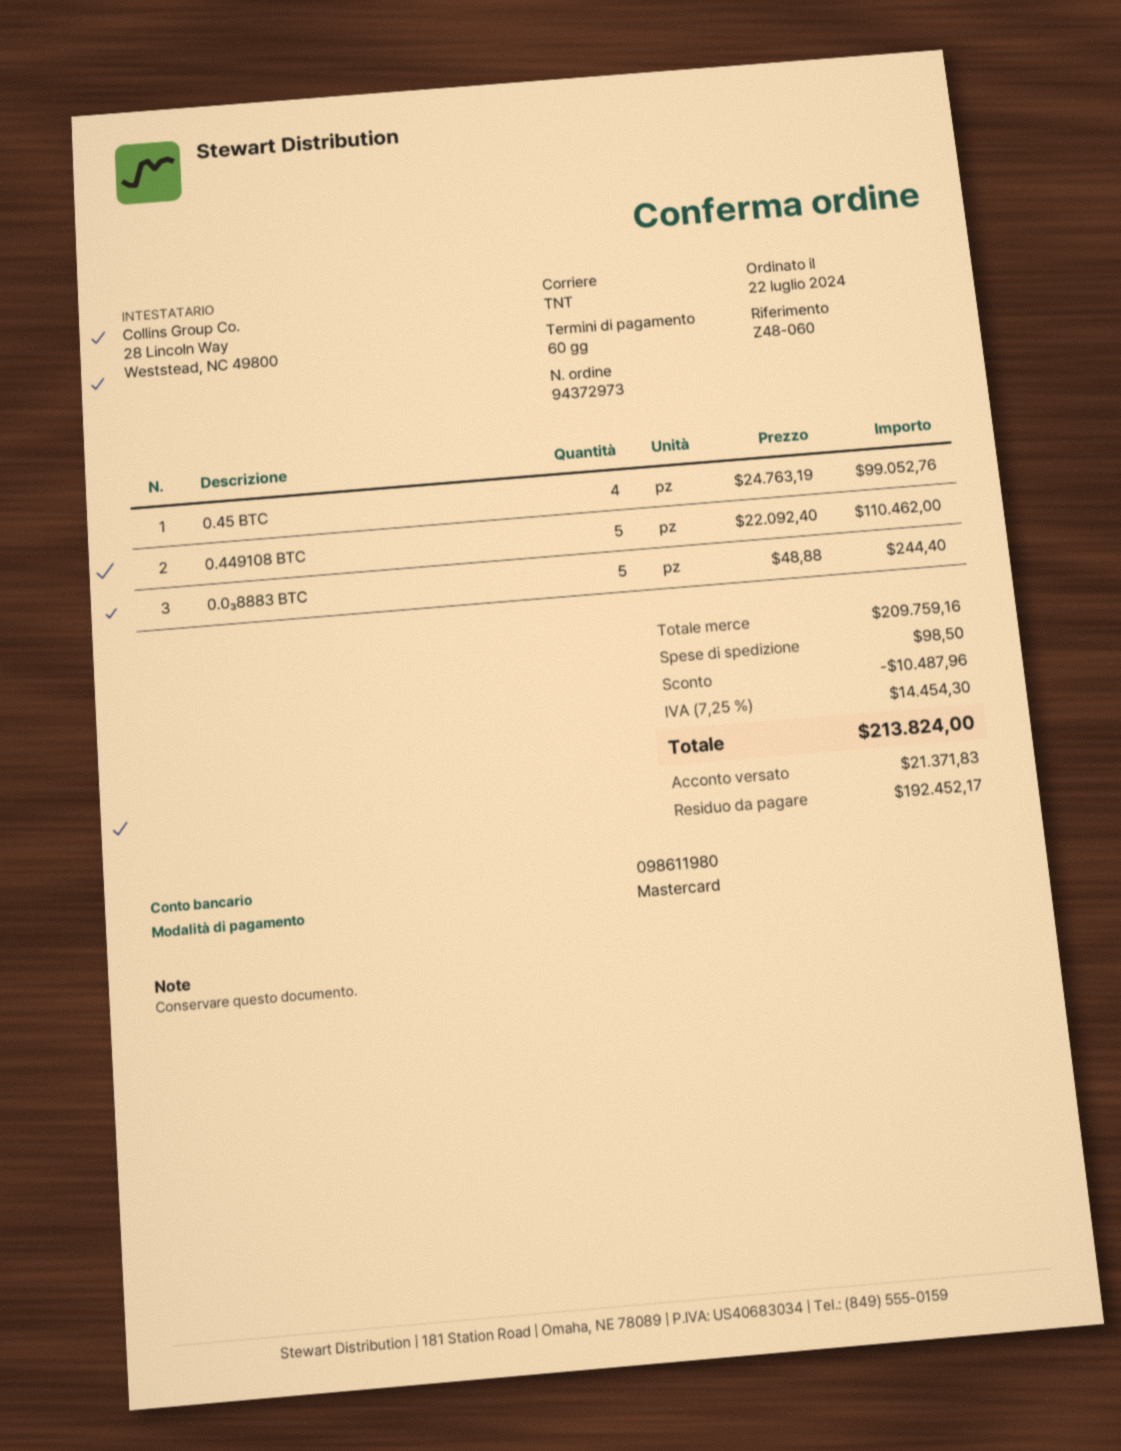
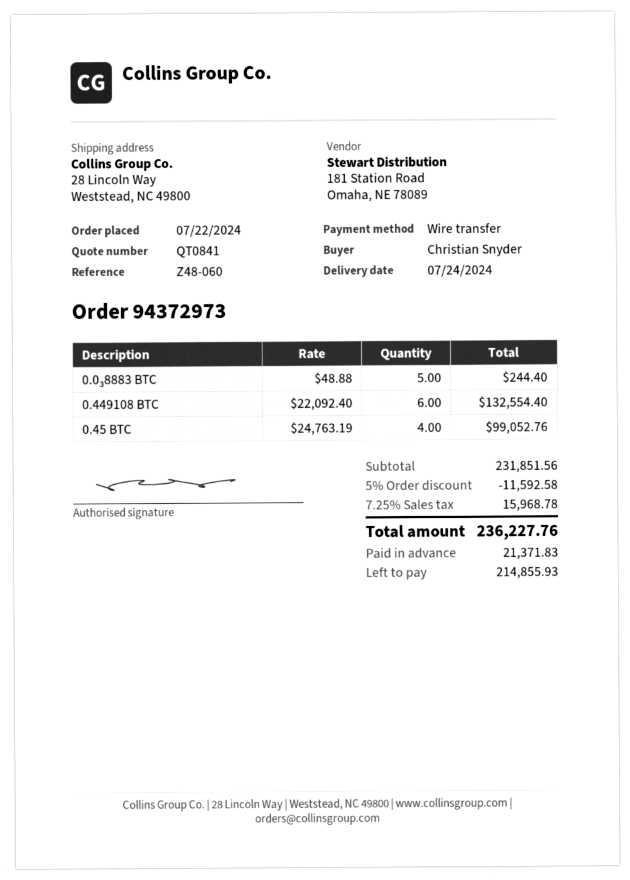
payment method: Mastercard -> bank transfer
0.449108 BTC: 5 x 22092.40 = 110462.00 -> 6 x 22092.40 = 132554.40
subtotal: 209759.16 -> 231851.56
discount: 10487.96 -> 11592.58
shipping: 98.50 -> none
tax: 7.25% = 14454.30 -> 7.25% = 15968.78
total: 213824.00 -> 236227.76
balance: 192452.17 -> 214855.93

